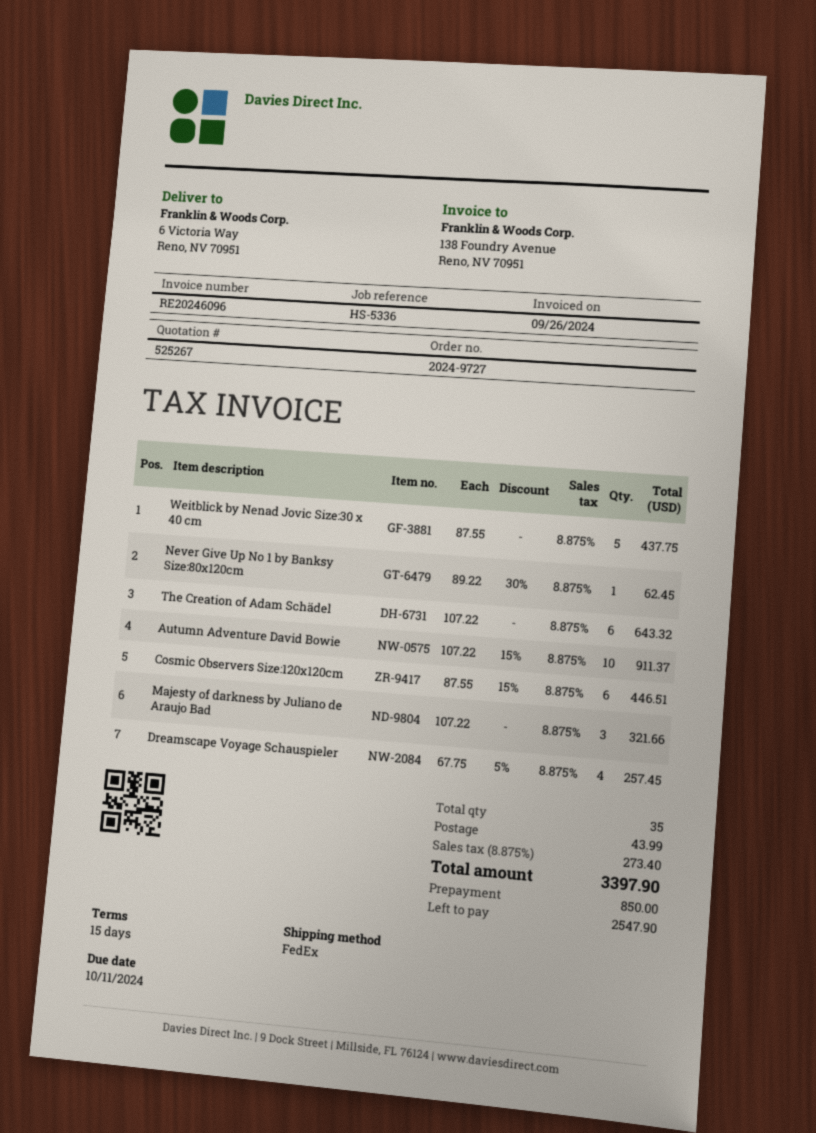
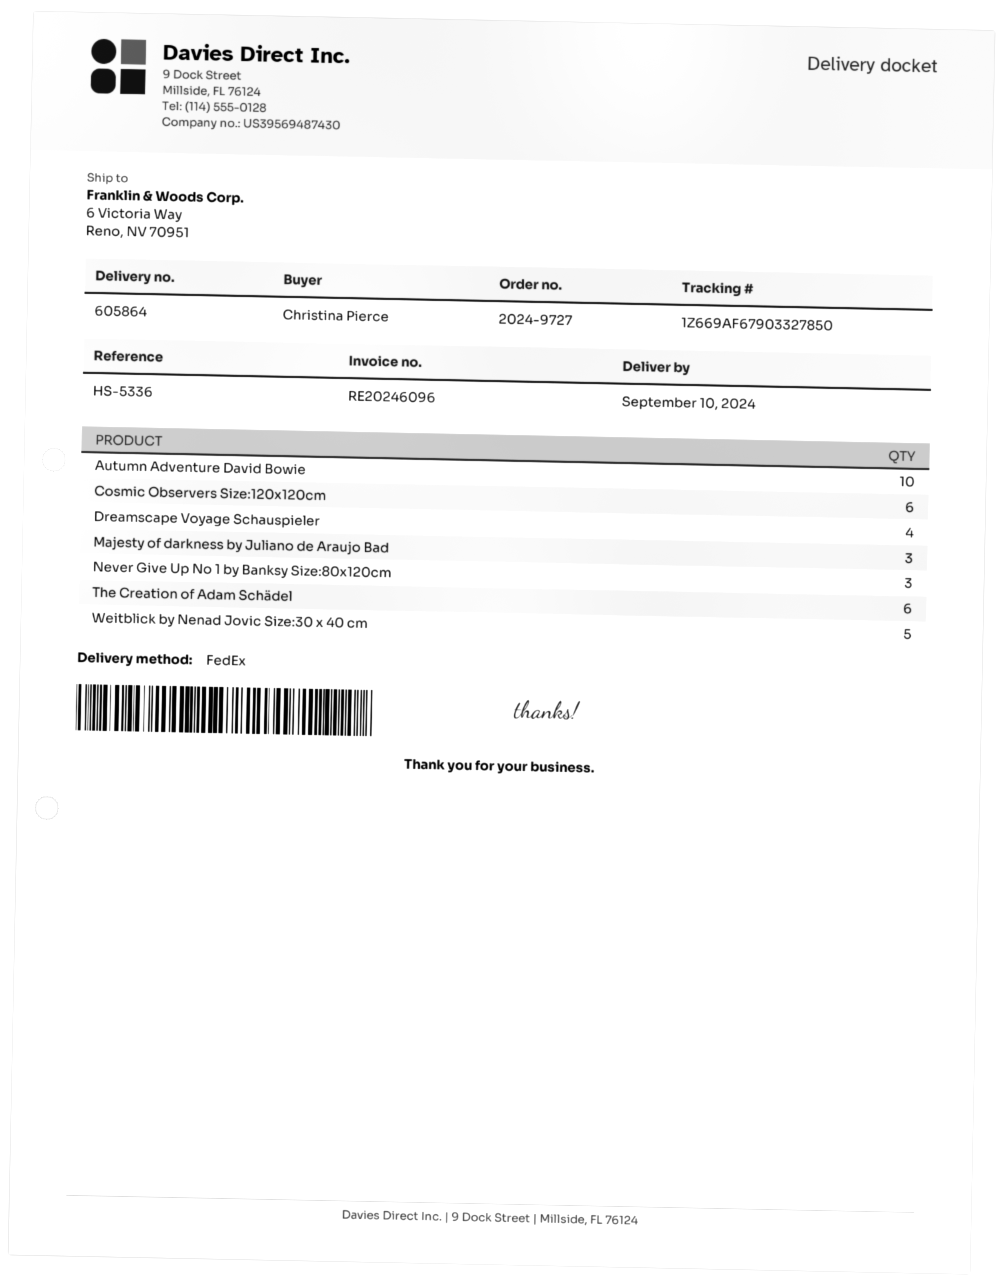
Never Give Up No 1 by Banksy Size:80x120cm: 1 -> 3

